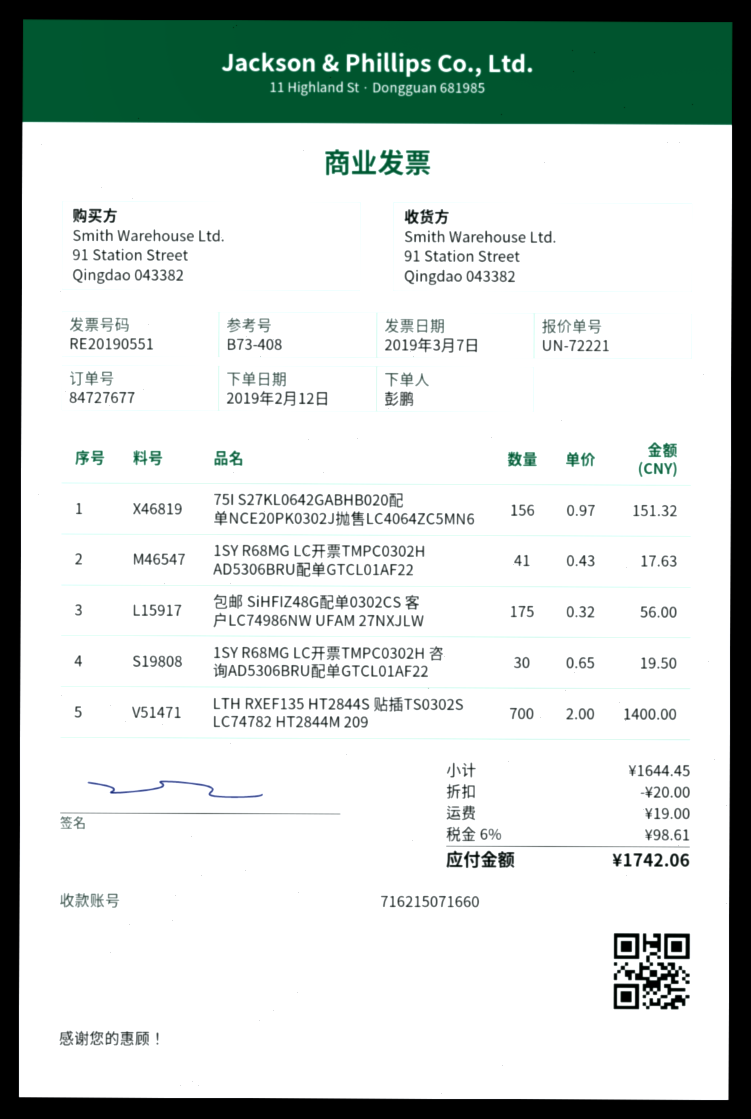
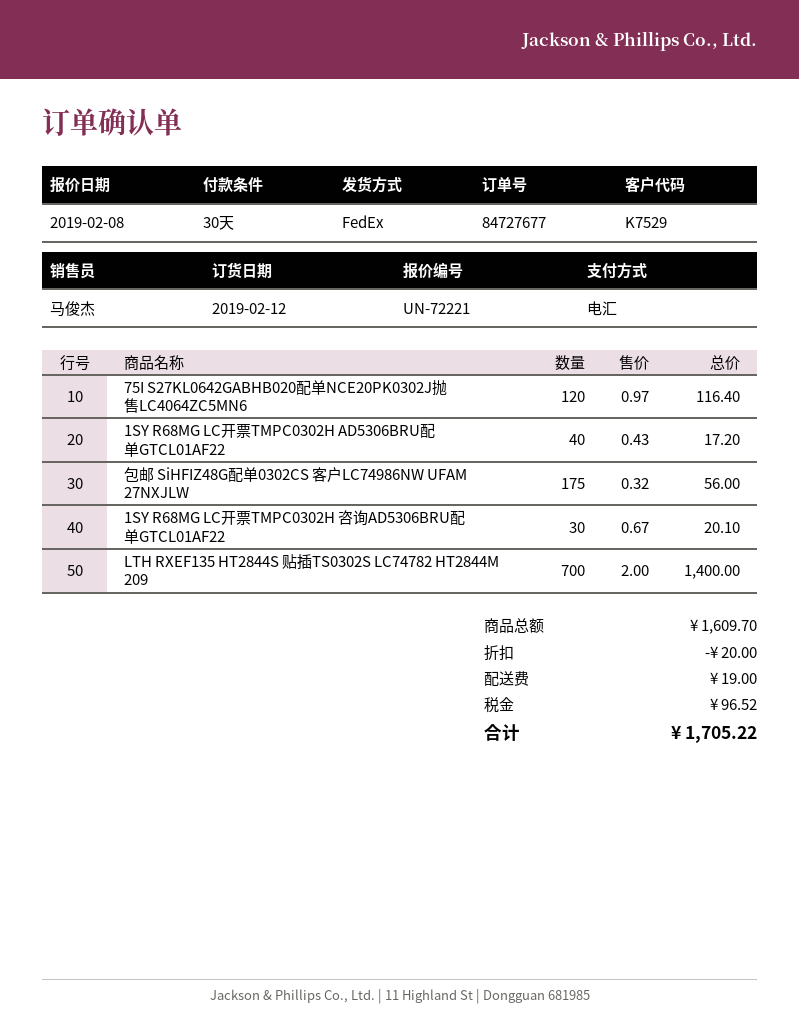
75I S27KL0642GABHB020配单NCE20PK0302J抛售LC4064ZC5MN6: 156 x 0.97 = 151.32 -> 120 x 0.97 = 116.40
1SY R68MG LC开票TMPC0302H AD5306BRU配单GTCL01AF22: 41 x 0.43 = 17.63 -> 40 x 0.43 = 17.20
1SY R68MG LC开票TMPC0302H 咨询AD5306BRU配单GTCL01AF22: 30 x 0.65 = 19.50 -> 30 x 0.67 = 20.10
subtotal: 1644.45 -> 1609.70
tax: 98.61 -> 96.52
total: 1742.06 -> 1705.22

